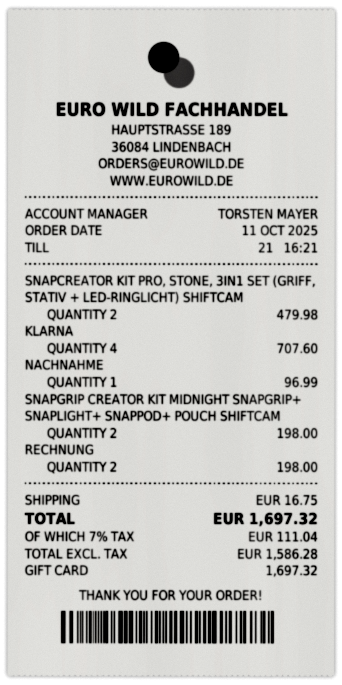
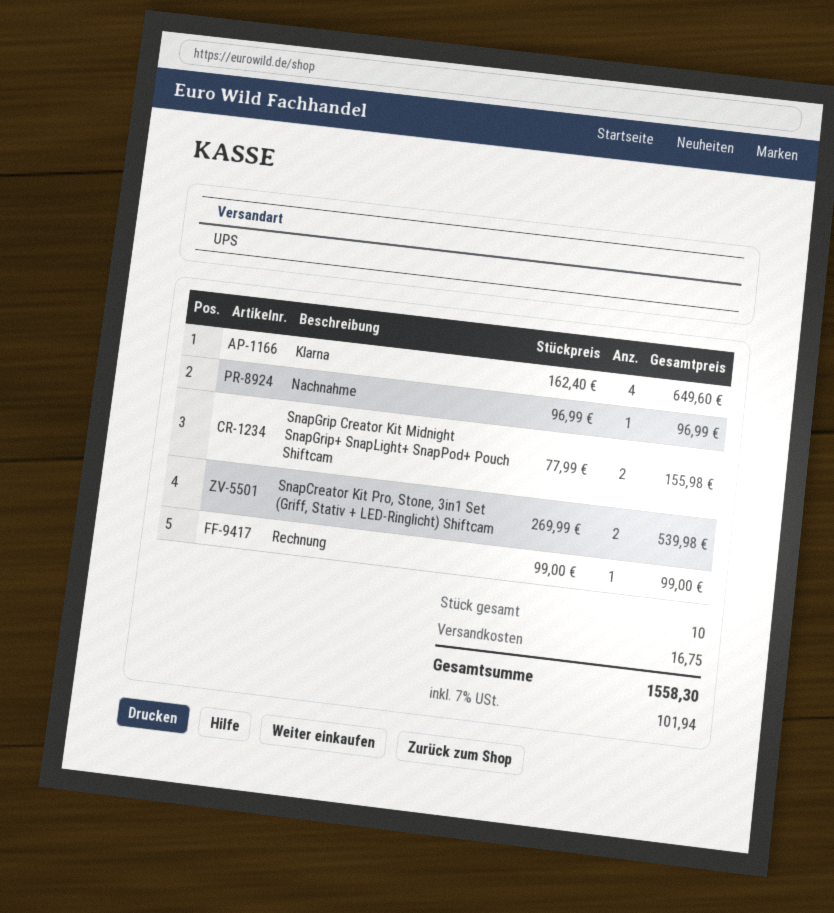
SNAPCREATOR KIT PRO, STONE, 3IN1 SET (GRIFF, STATIV + LED-RINGLICHT) SHIFTCAM: 2 for 479.98 -> 2 for 539.98
KLARNA: 4 for 707.60 -> 4 for 649.60
SNAPGRIP CREATOR KIT MIDNIGHT SNAPGRIP+ SNAPLIGHT+ SNAPPOD+ POUCH SHIFTCAM: 2 for 198.00 -> 2 for 155.98
RECHNUNG: 2 for 198.00 -> 1 for 99.00
tax: 7% = 111.04 -> 7% = 101.94
total: 1697.32 -> 1558.30

